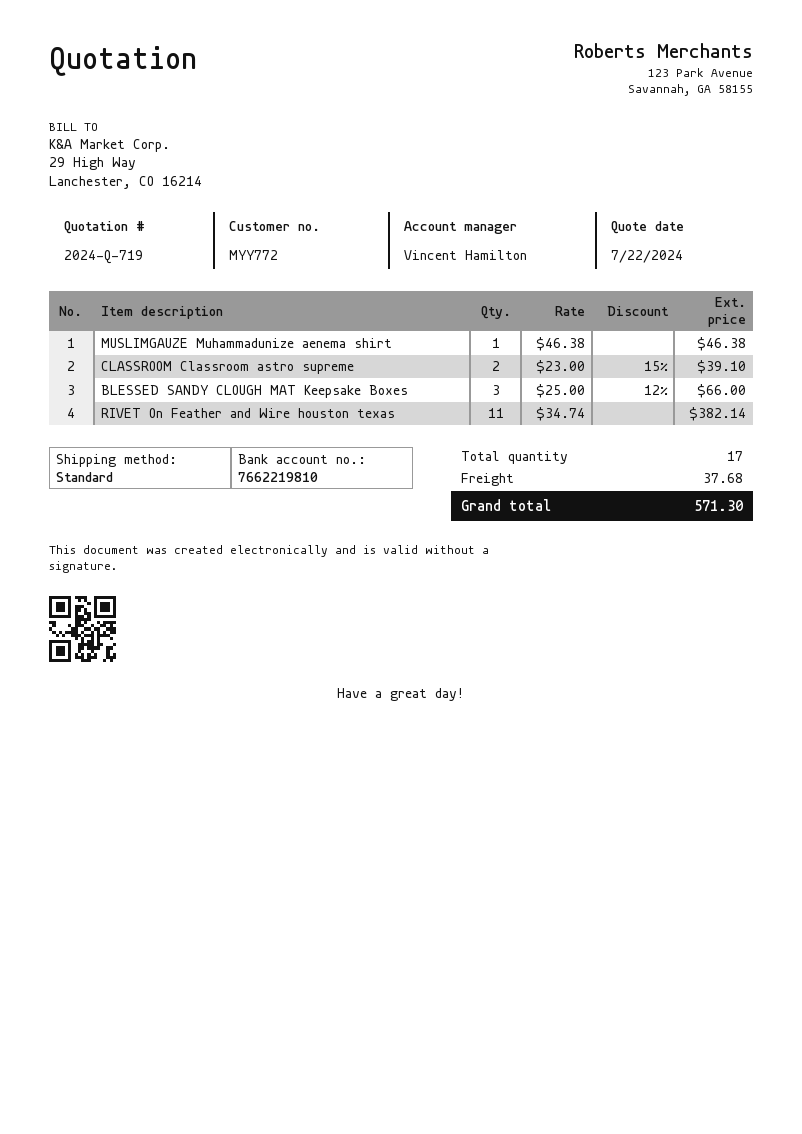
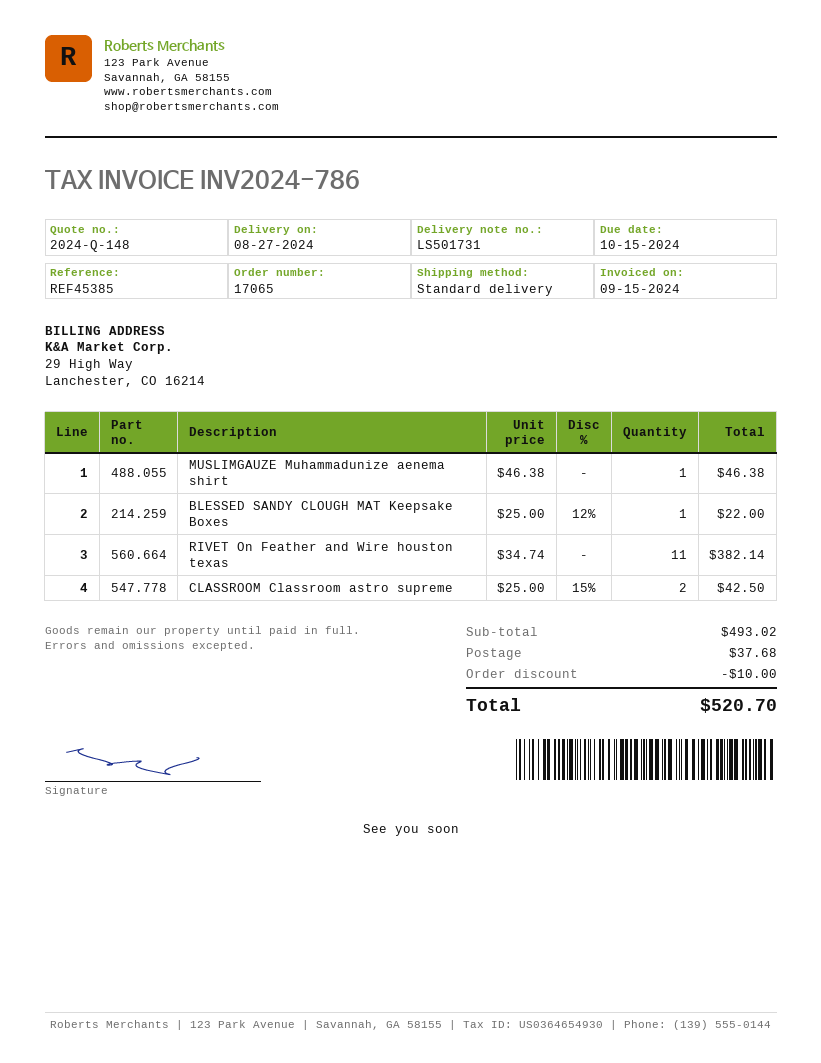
quote number: 2024-Q-719 -> 2024-Q-148
CLASSROOM Classroom astro supreme: 2 x 23.00 - 15% = 39.10 -> 2 x 25.00 - 15% = 42.50
BLESSED SANDY CLOUGH MAT Keepsake Boxes: 3 x 25.00 - 12% = 66.00 -> 1 x 25.00 - 12% = 22.00
discount: none -> 10.00
total: 571.30 -> 520.70

